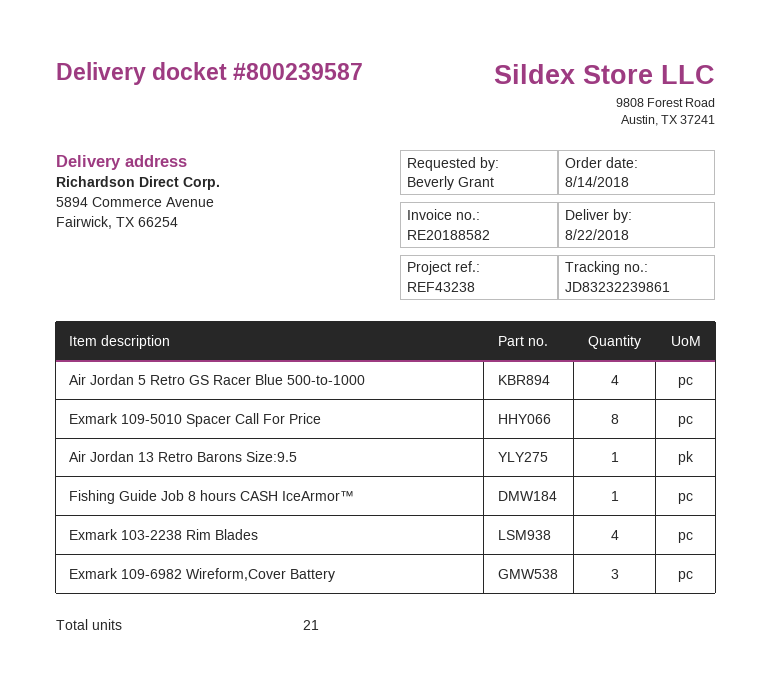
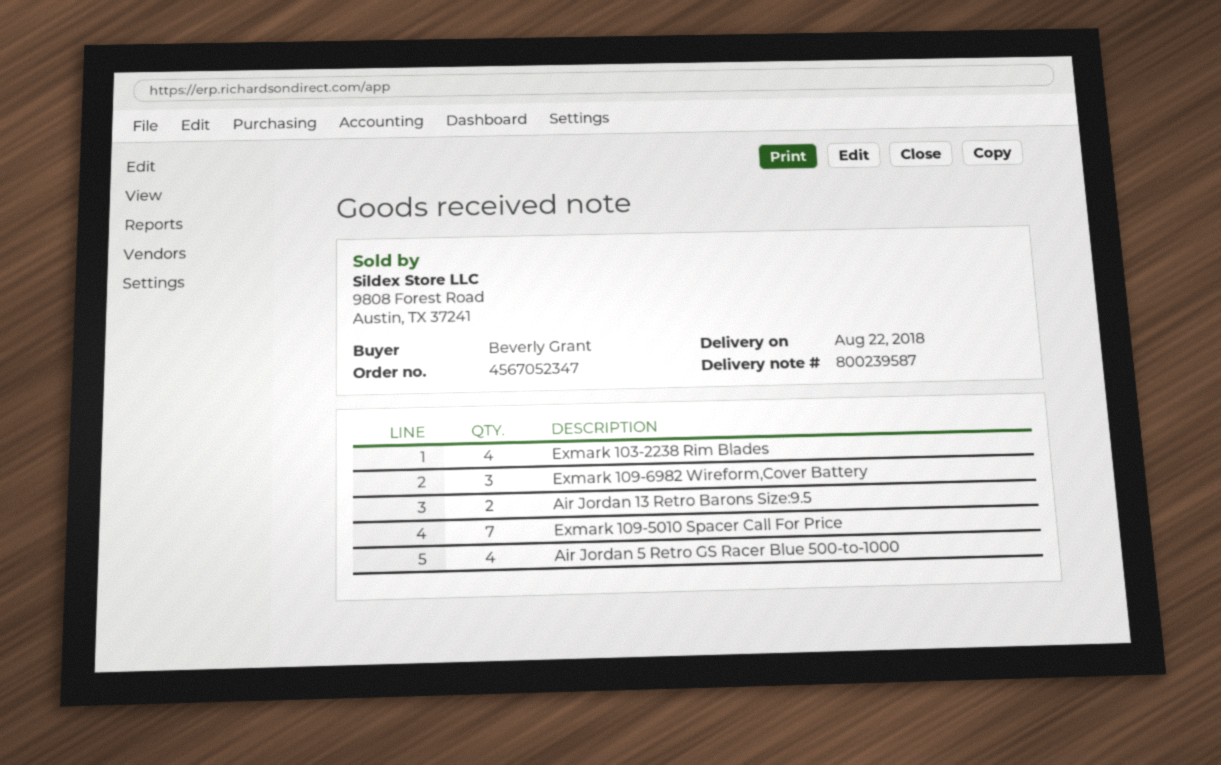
Exmark 109-5010 Spacer Call For Price: 8 -> 7
Air Jordan 13 Retro Barons Size:9.5: 1 -> 2
Fishing Guide Job 8 hours CASH IceArmor™: 1 -> none

